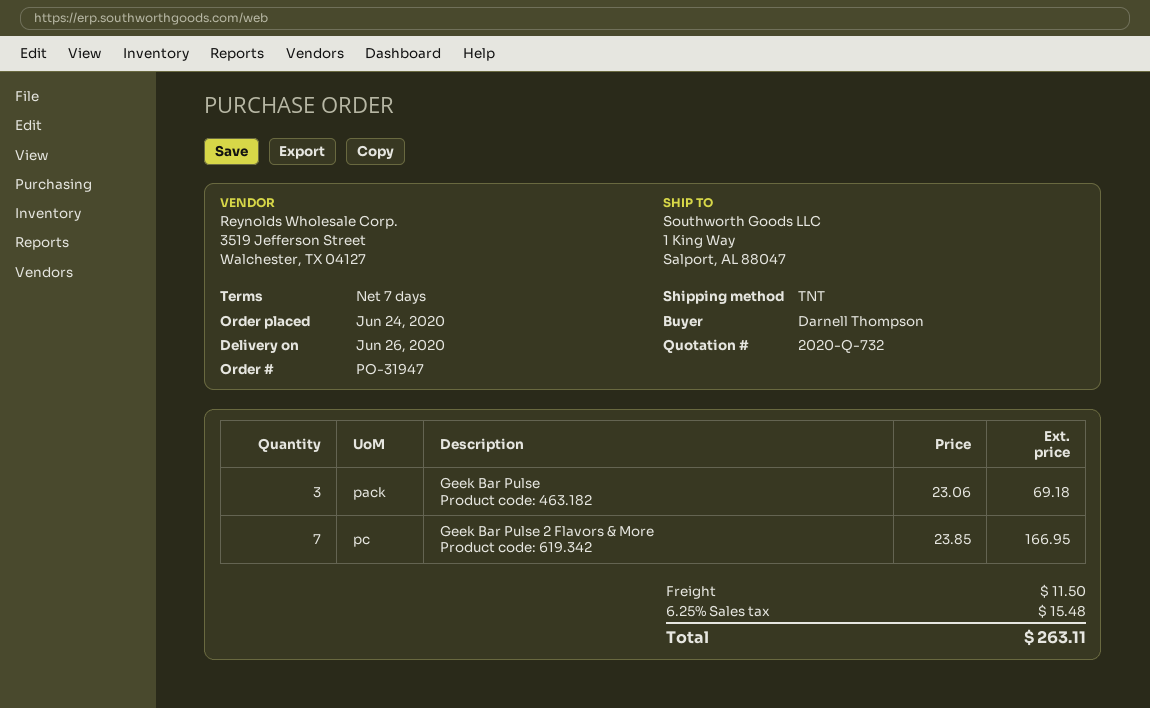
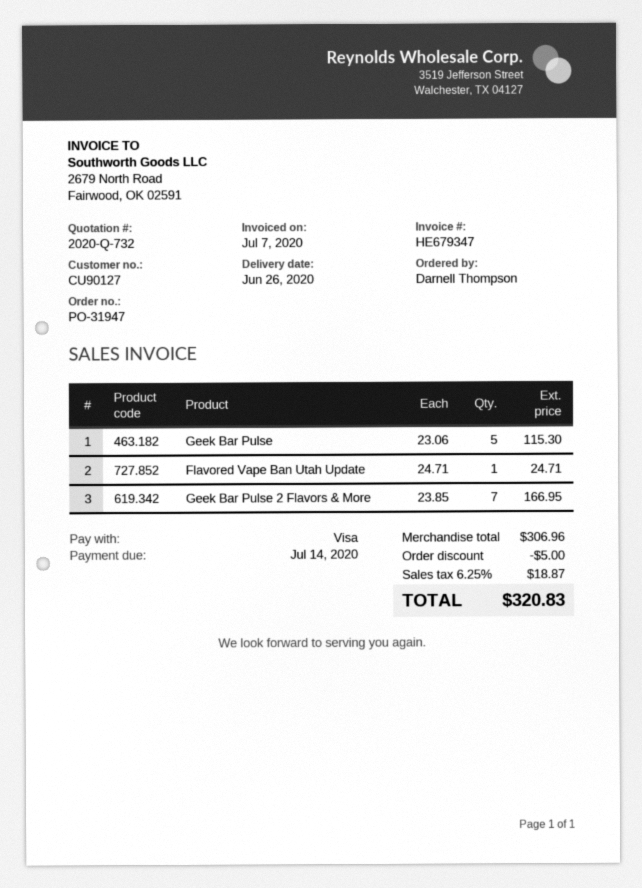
Geek Bar Pulse: 3 x 23.06 = 69.18 -> 5 x 23.06 = 115.30
Flavored Vape Ban Utah Update: none -> 1 x 24.71 = 24.71
discount: none -> 5.00
shipping: 11.50 -> none
tax: 6.25% = 15.48 -> 6.25% = 18.87
total: 263.11 -> 320.83

